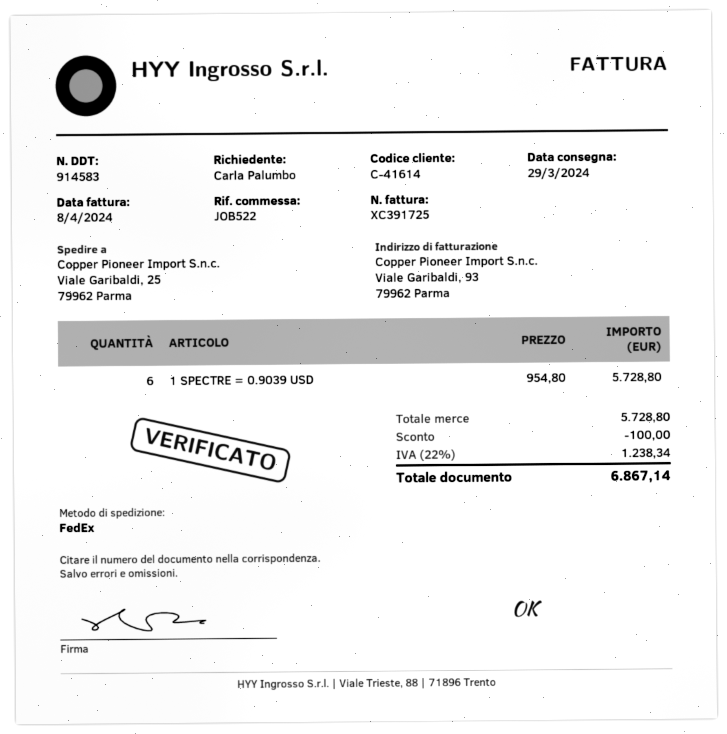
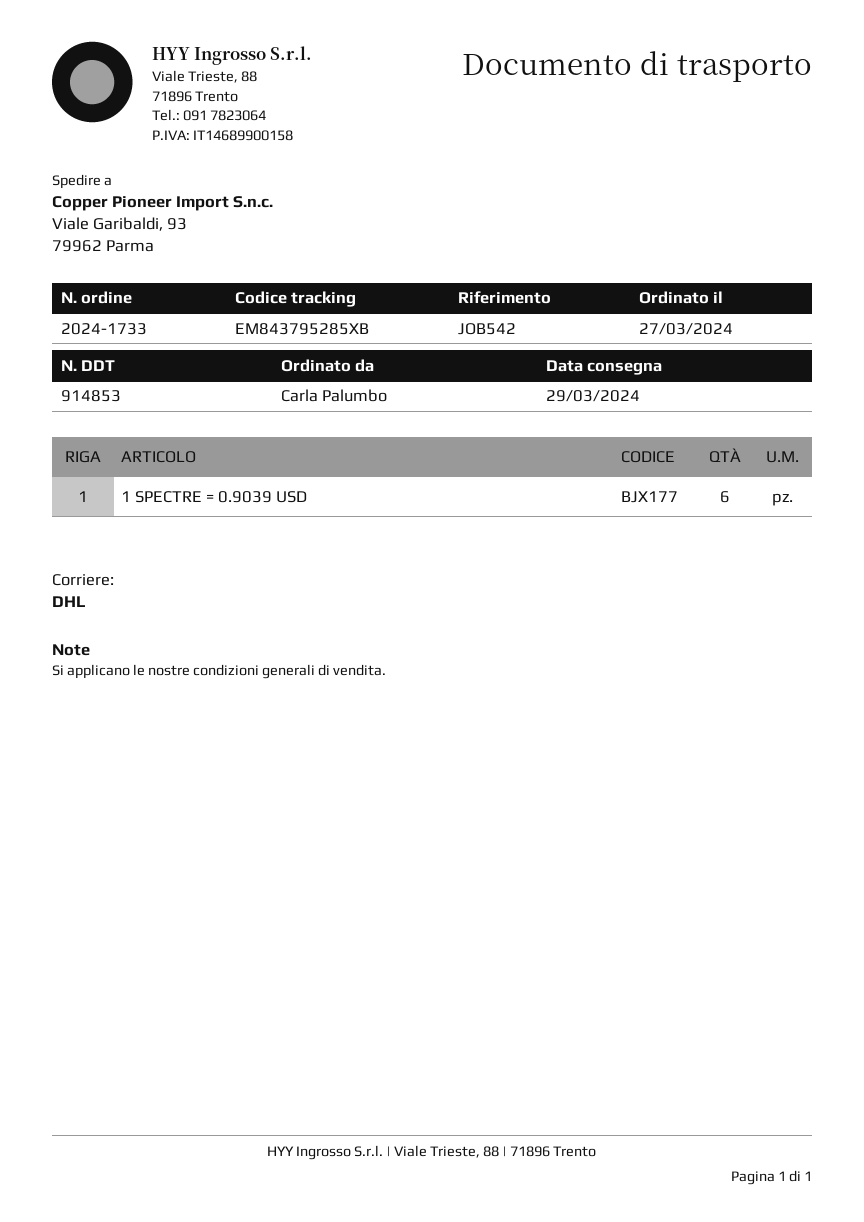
delivery note number: 914583 -> 914853
reference: JOB522 -> JOB542
shipping method: FedEx -> DHL
ship to: Viale Garibaldi, 25, 79962 Parma -> Viale Garibaldi, 93, 79962 Parma

